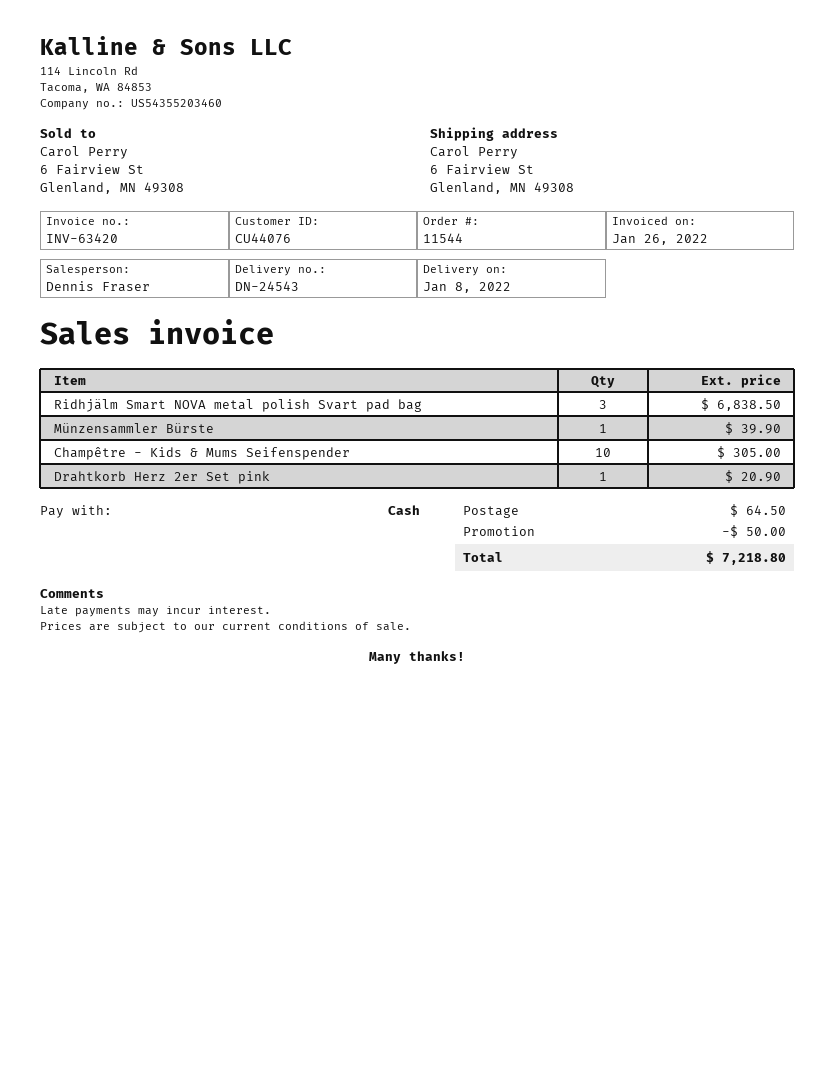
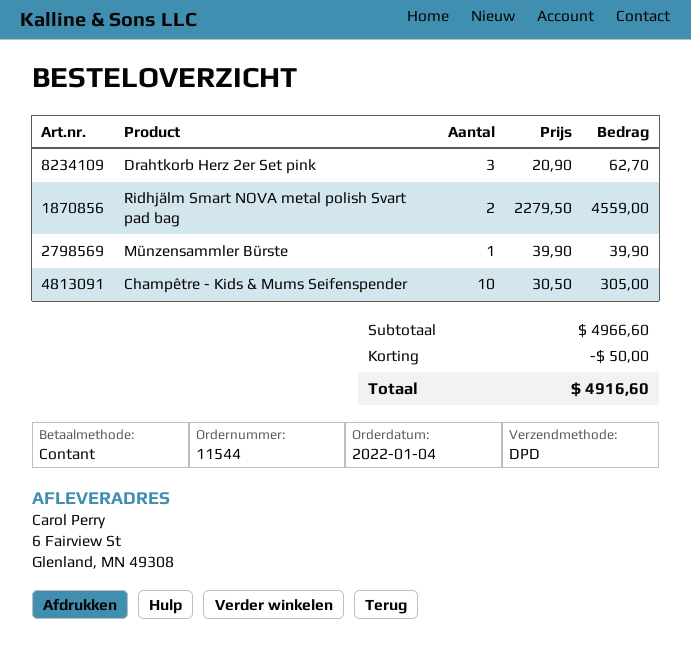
Ridhjälm Smart NOVA metal polish Svart pad bag: 3 for 6838.50 -> 2 for 4559.00
Drahtkorb Herz 2er Set pink: 1 for 20.90 -> 3 for 62.70
shipping: 64.50 -> none
total: 7218.80 -> 4916.60

